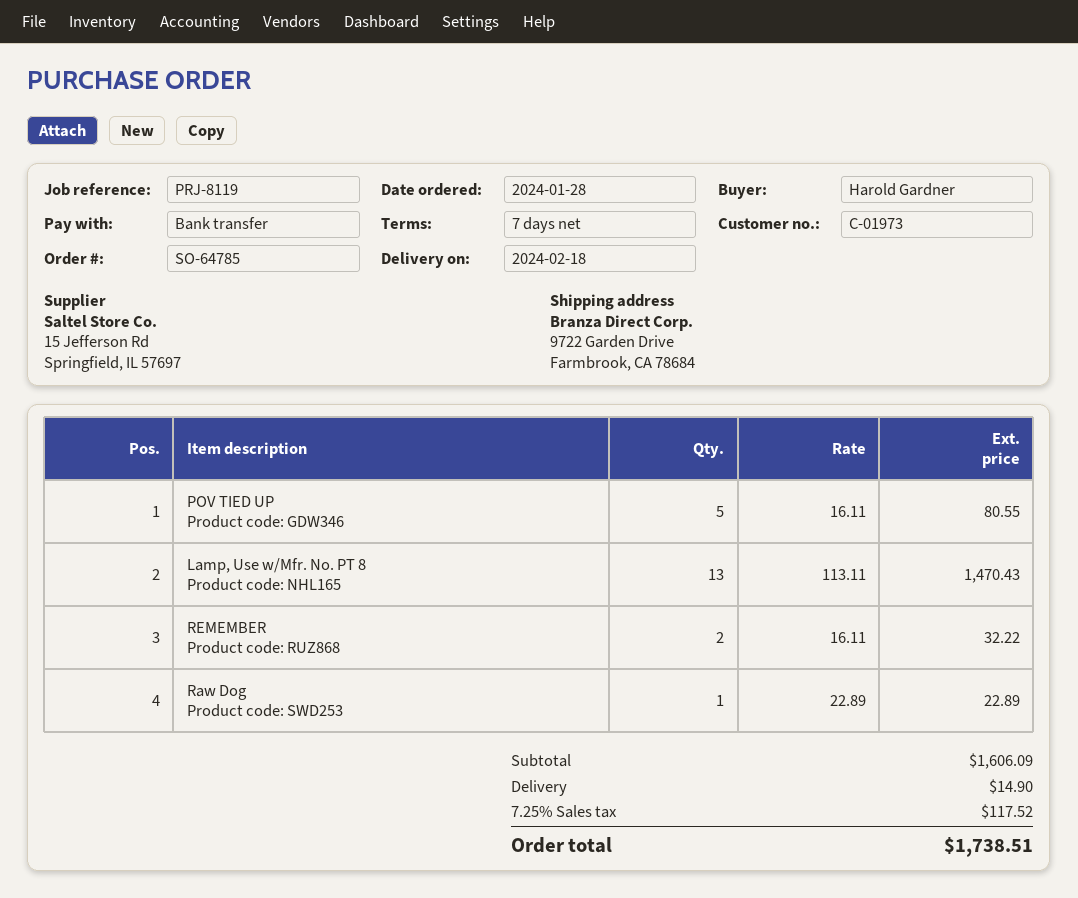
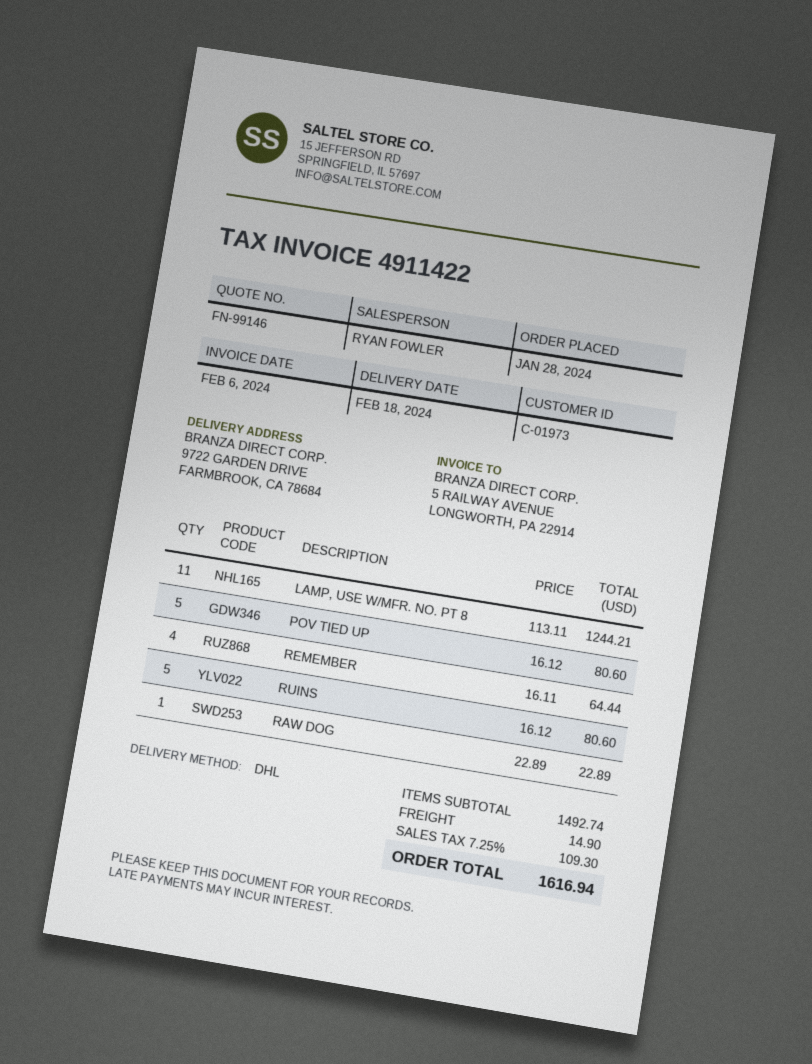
POV TIED UP: 5 x 16.11 = 80.55 -> 5 x 16.12 = 80.60
Lamp, Use w/Mfr. No. PT 8: 13 x 113.11 = 1470.43 -> 11 x 113.11 = 1244.21
REMEMBER: 2 x 16.11 = 32.22 -> 4 x 16.11 = 64.44
RUINS: none -> 5 x 16.12 = 80.60
subtotal: 1606.09 -> 1492.74
tax: 7.25% = 117.52 -> 7.25% = 109.30
total: 1738.51 -> 1616.94

